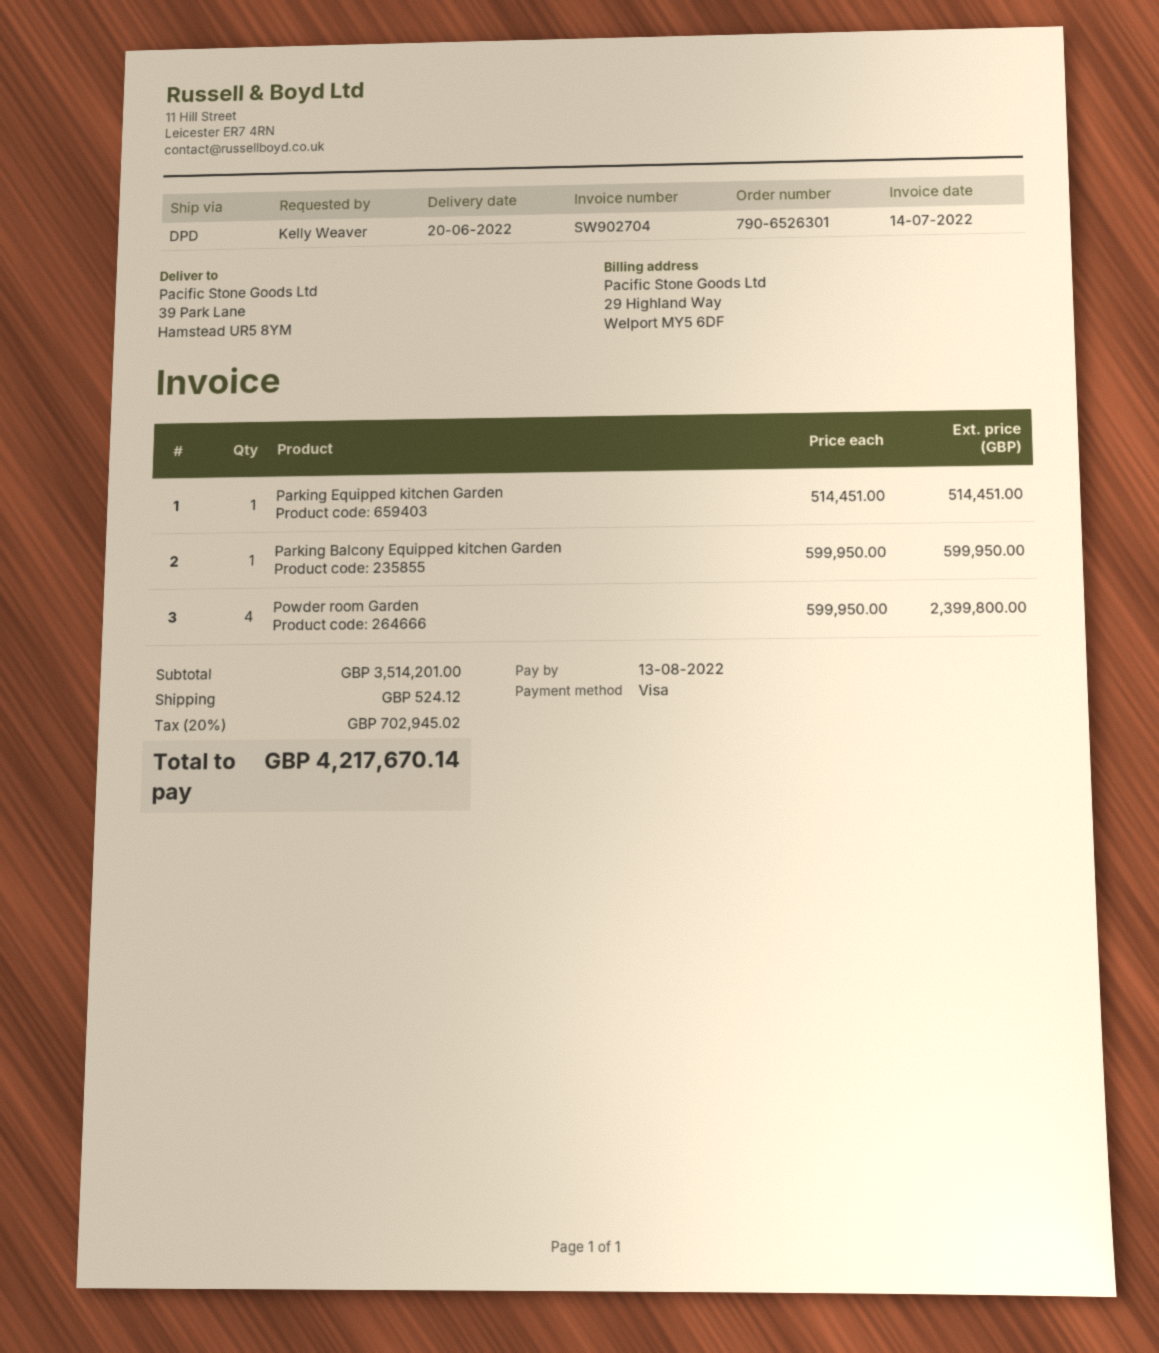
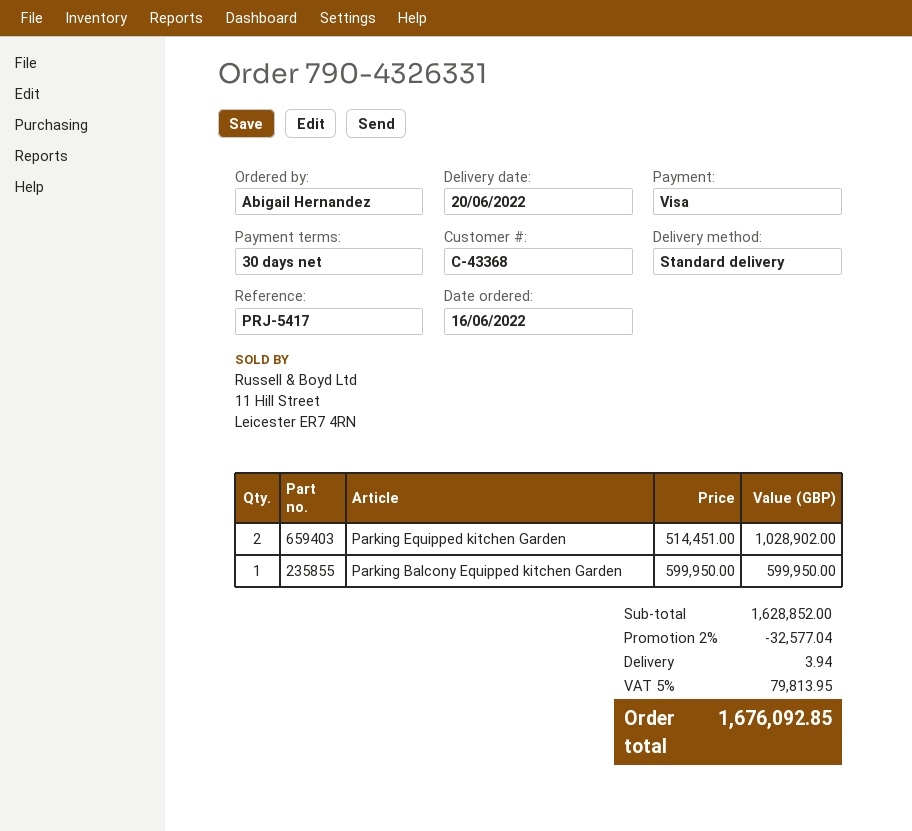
order number: 790-6526301 -> 790-4326331
ordered by: Kelly Weaver -> Abigail Hernandez
shipping method: DPD -> standard
Parking Equipped kitchen Garden: 1 x 514451.00 = 514451.00 -> 2 x 514451.00 = 1028902.00
Powder room Garden: 4 x 599950.00 = 2399800.00 -> none
subtotal: 3514201.00 -> 1628852.00
discount: none -> 2% = 32577.04
shipping: 524.12 -> 3.94
tax: 20% = 702945.02 -> 5% = 79813.95
total: 4217670.14 -> 1676092.85

